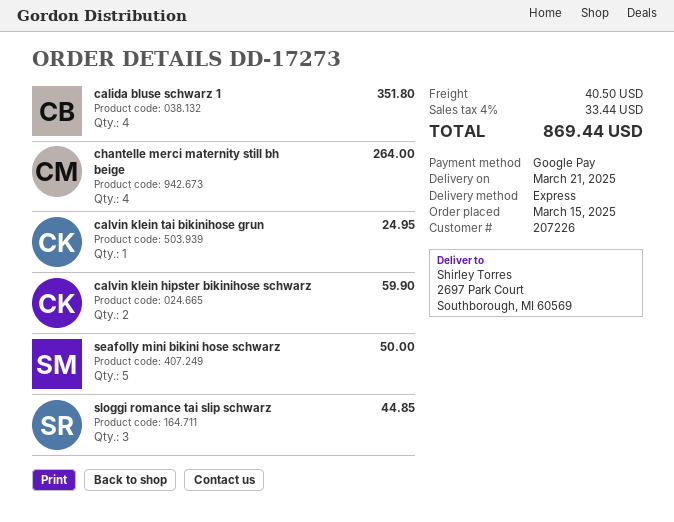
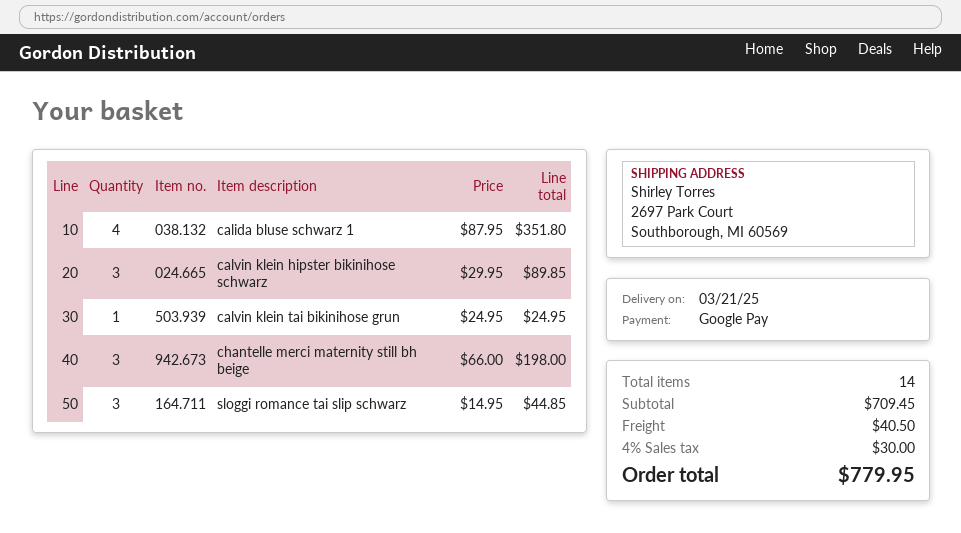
chantelle merci maternity still bh beige: 4 for 264.00 -> 3 for 198.00
calvin klein hipster bikinihose schwarz: 2 for 59.90 -> 3 for 89.85
seafolly mini bikini hose schwarz: 5 for 50.00 -> none
tax: 4% = 33.44 -> 4% = 30.00
total: 869.44 -> 779.95

